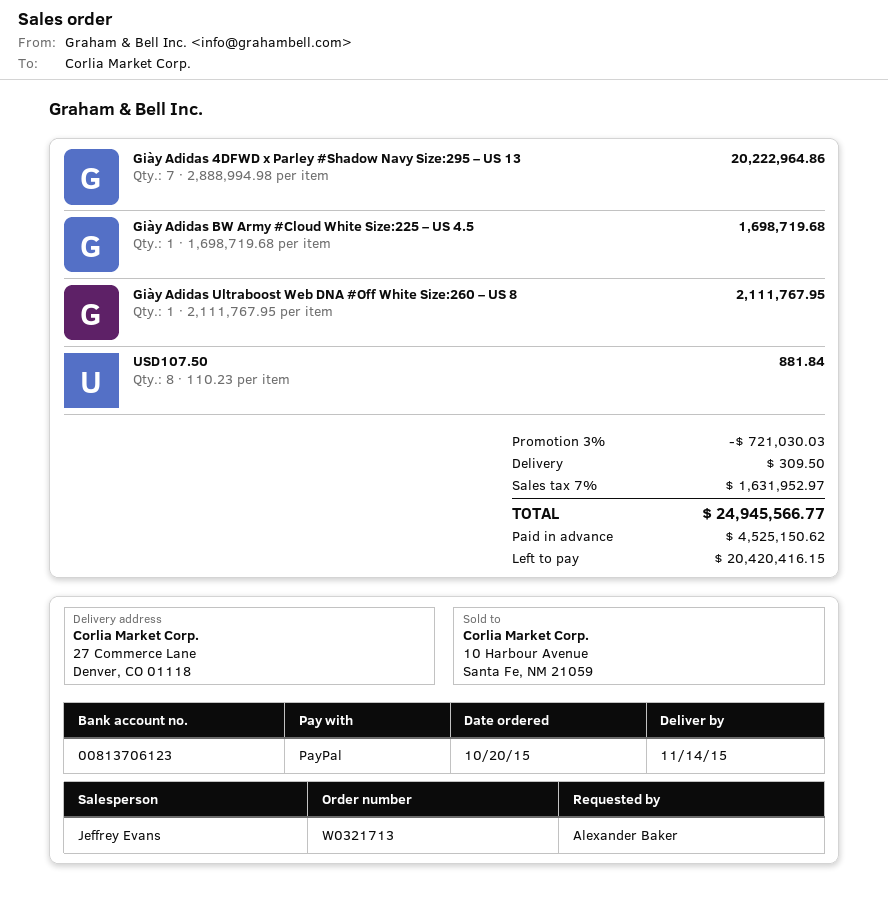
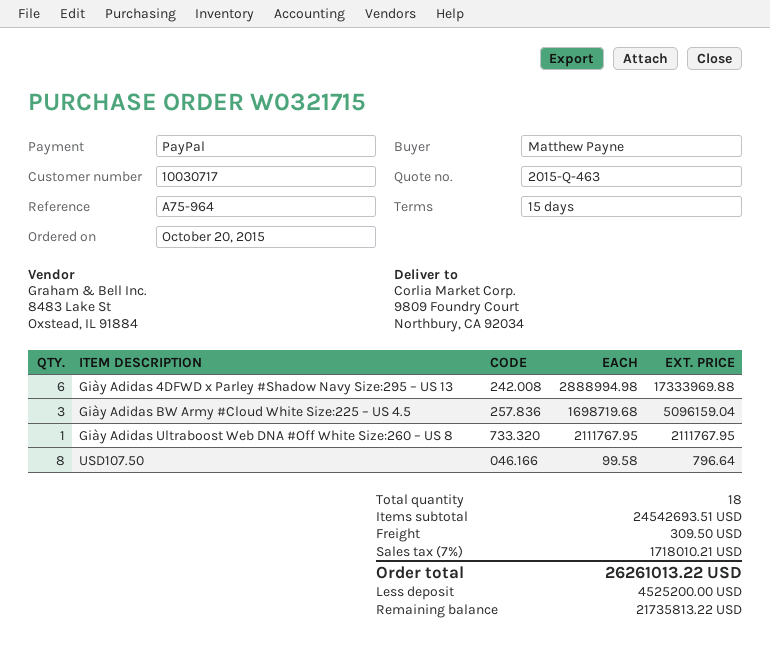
order number: W0321713 -> W0321715
ordered by: Alexander Baker -> Matthew Payne
ship to: 27 Commerce Lane, Denver, CO 01118 -> 9809 Foundry Court, Northbury, CA 92034
Giày Adidas 4DFWD x Parley #Shadow Navy Size:295 – US 13: 7 x 2888994.98 = 20222964.86 -> 6 x 2888994.98 = 17333969.88
Giày Adidas BW Army #Cloud White Size:225 – US 4.5: 1 x 1698719.68 = 1698719.68 -> 3 x 1698719.68 = 5096159.04
USD107.50: 8 x 110.23 = 881.84 -> 8 x 99.58 = 796.64
discount: 3% = 721030.03 -> none
tax: 7% = 1631952.97 -> 7% = 1718010.21
total: 24945566.77 -> 26261013.22
deposit: 4525150.62 -> 4525200.00
balance: 20420416.15 -> 21735813.22

